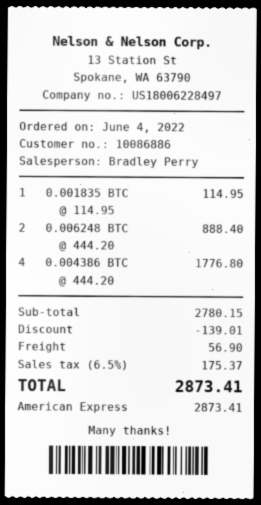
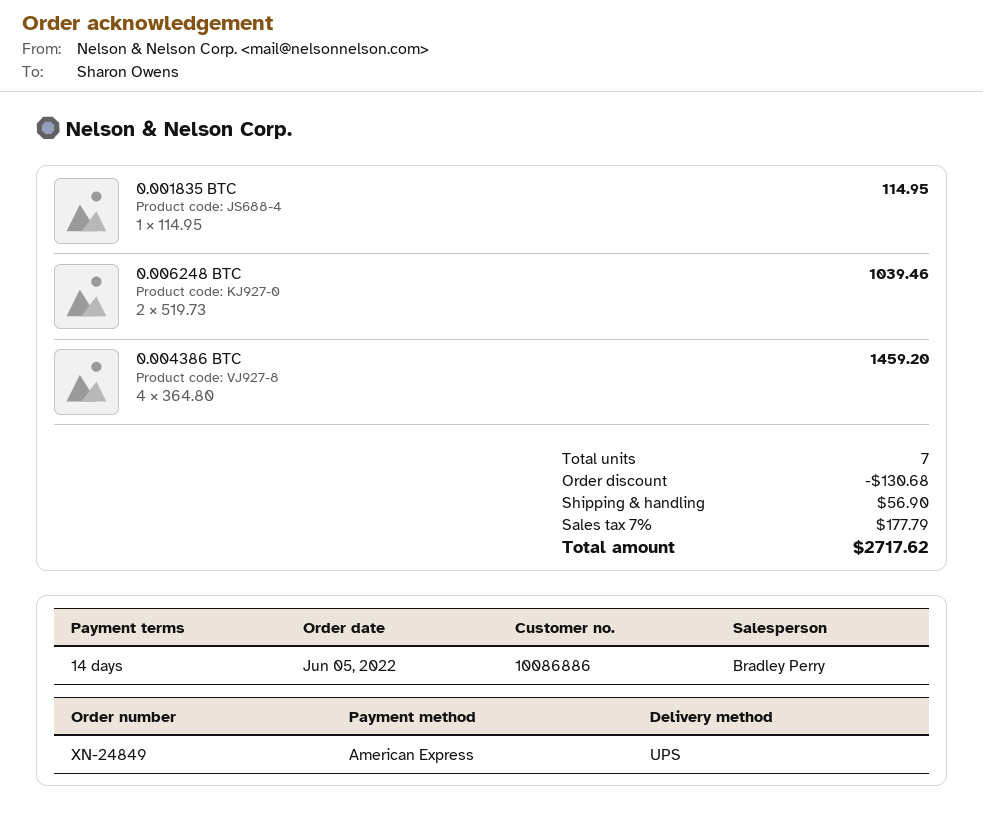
order date: 2022-06-04 -> 2022-06-05
0.006248 BTC: 2 x 444.20 = 888.40 -> 2 x 519.73 = 1039.46
0.004386 BTC: 4 x 444.20 = 1776.80 -> 4 x 364.80 = 1459.20
discount: 139.01 -> 130.68
tax: 6.5% = 175.37 -> 7% = 177.79
total: 2873.41 -> 2717.62

